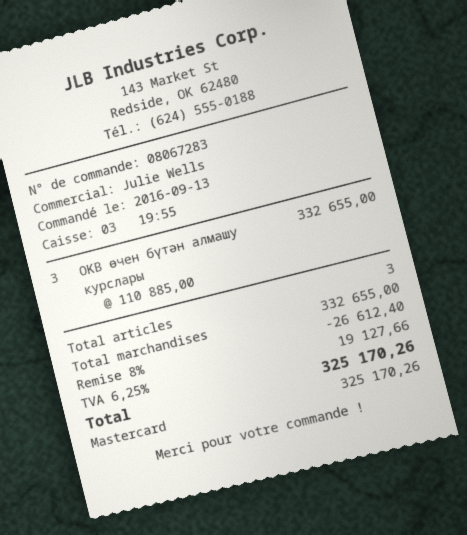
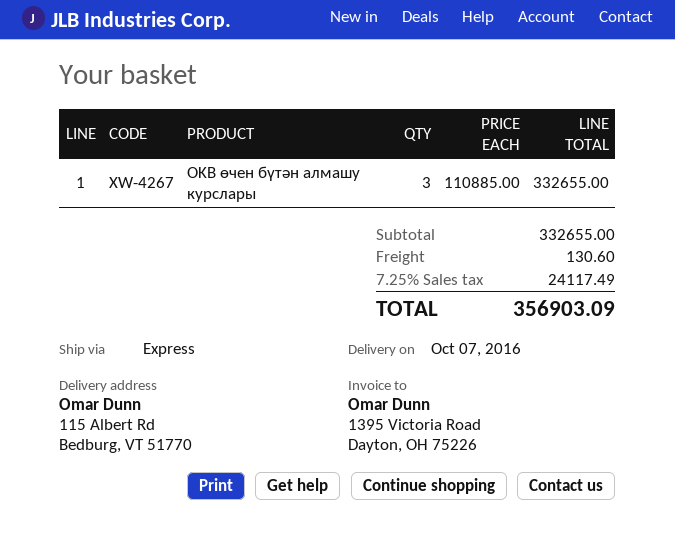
discount: 8% = 26612.40 -> none
shipping: none -> 130.60
tax: 6.25% = 19127.66 -> 7.25% = 24117.49
total: 325170.26 -> 356903.09

